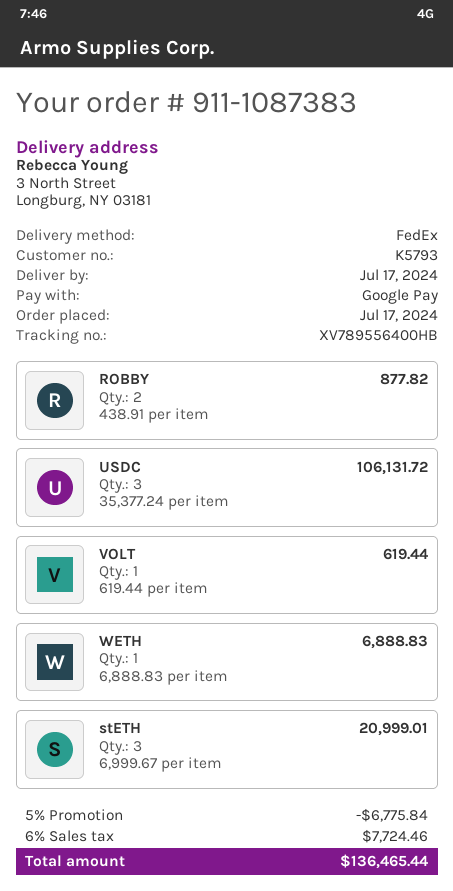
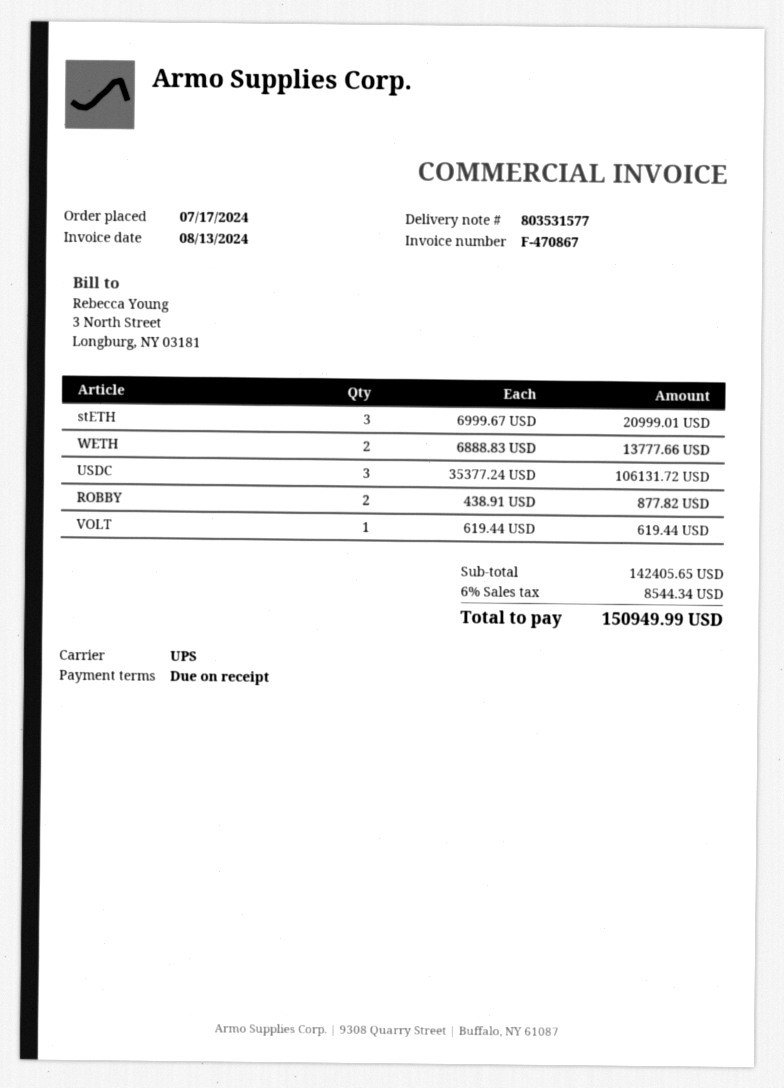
shipping method: FedEx -> UPS
WETH: 1 x 6888.83 = 6888.83 -> 2 x 6888.83 = 13777.66
discount: 5% = 6775.84 -> none
tax: 6% = 7724.46 -> 6% = 8544.34
total: 136465.44 -> 150949.99

